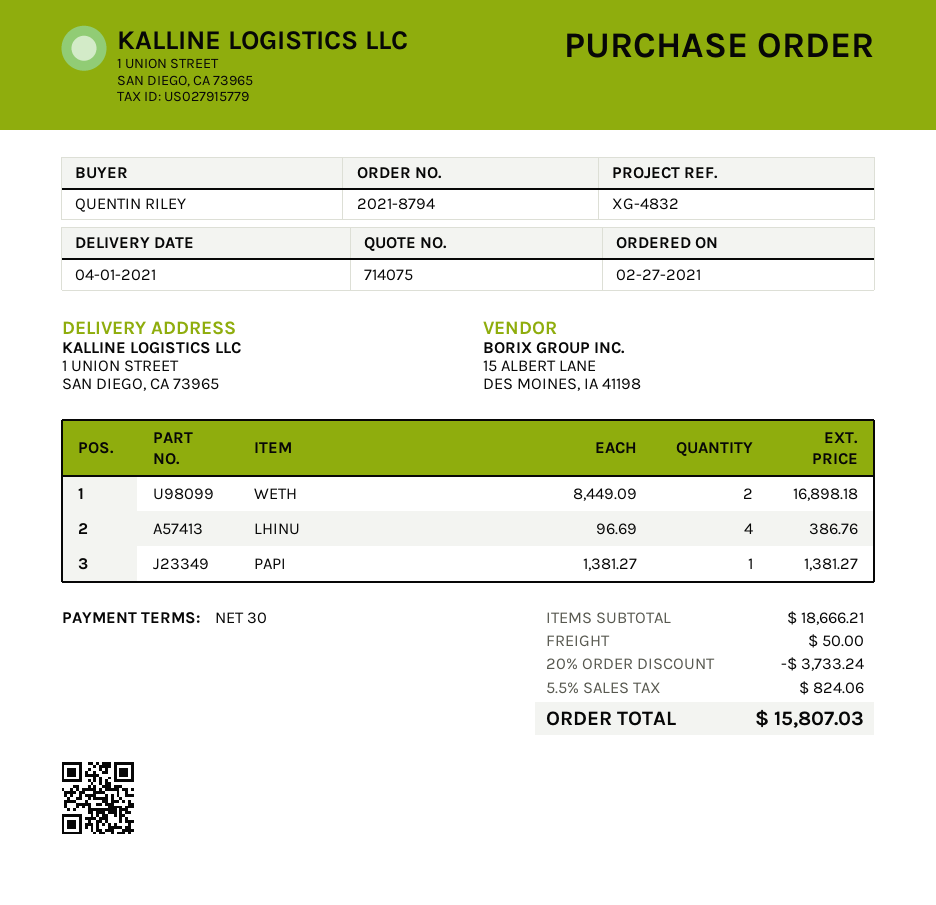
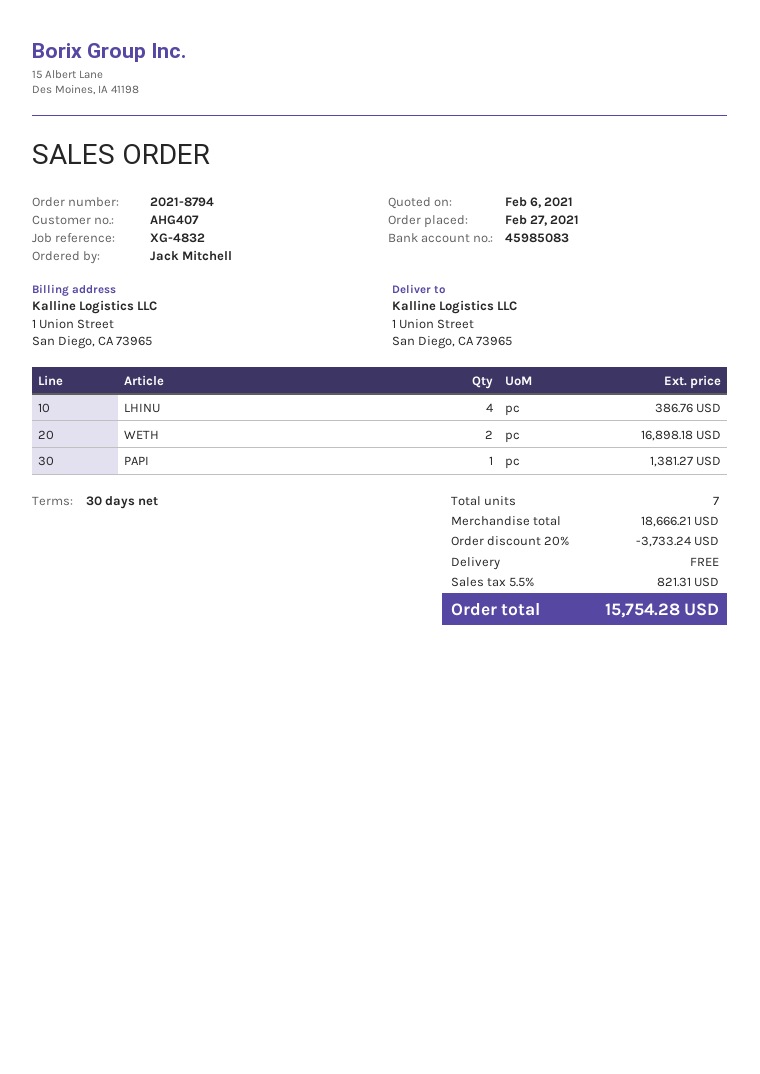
ordered by: QUENTIN RILEY -> Jack Mitchell
shipping: 50.00 -> 0.00
tax: 5.5% = 824.06 -> 5.5% = 821.31
total: 15807.03 -> 15754.28

